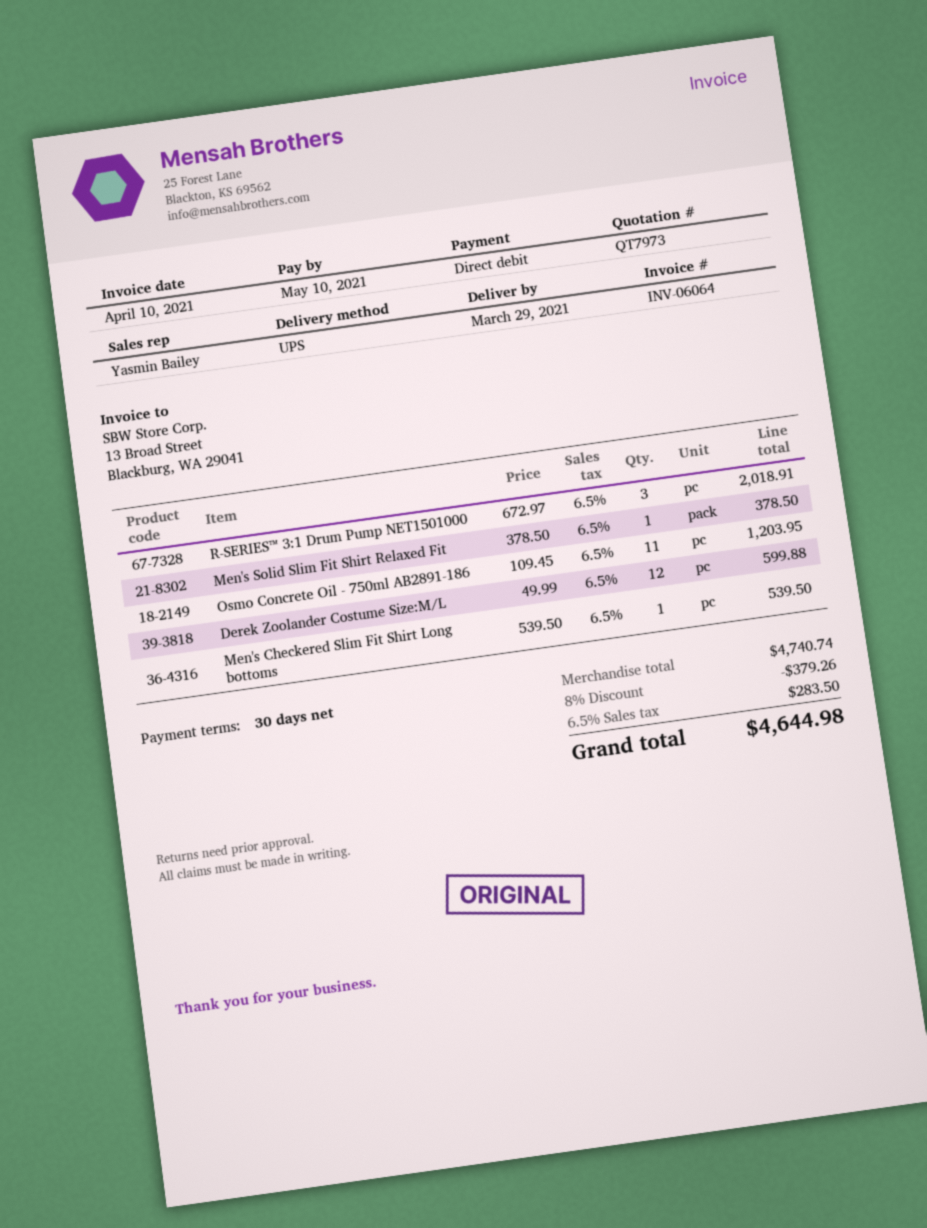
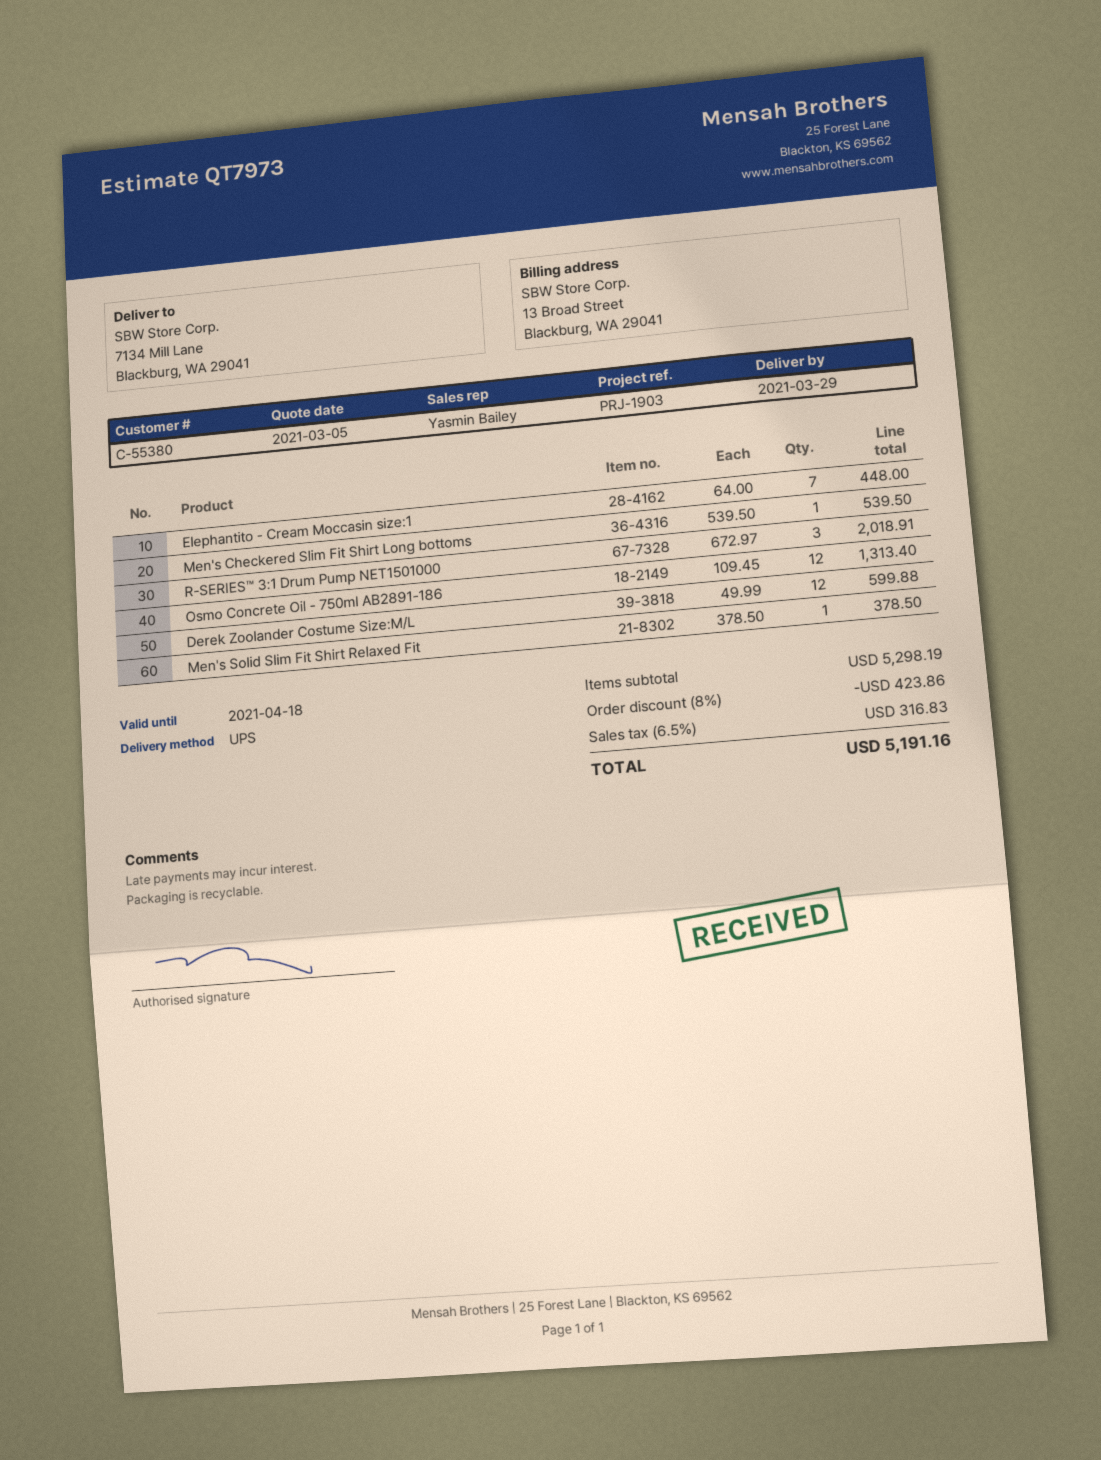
Osmo Concrete Oil - 750ml AB2891-186: 11 x 109.45 = 1203.95 -> 12 x 109.45 = 1313.40
Elephantito - Cream Moccasin size:1: none -> 7 x 64.00 = 448.00
subtotal: 4740.74 -> 5298.19
discount: 8% = 379.26 -> 8% = 423.86
tax: 6.5% = 283.50 -> 6.5% = 316.83
total: 4644.98 -> 5191.16

